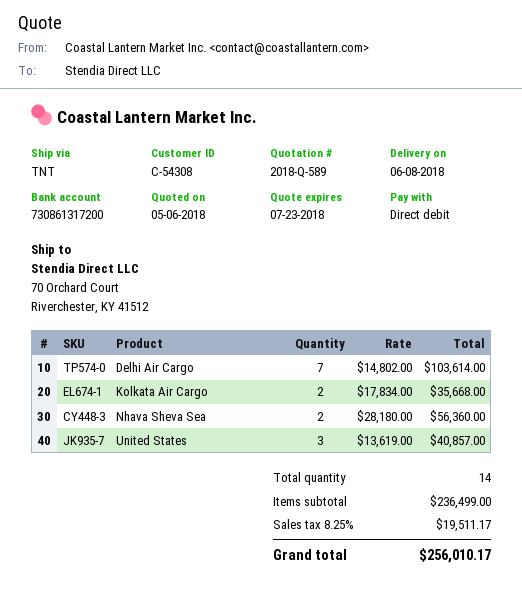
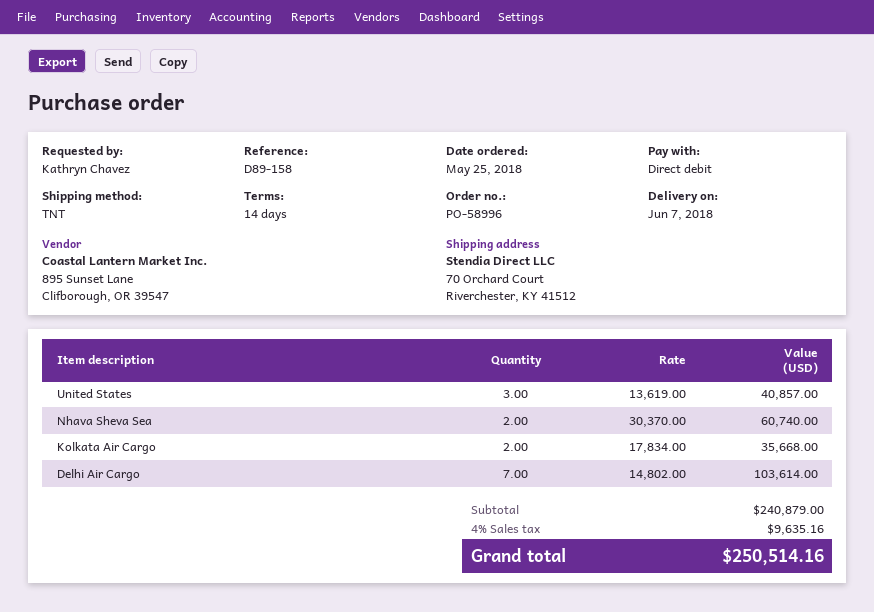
delivery date: 2018-06-08 -> 2018-06-07
Nhava Sheva Sea: 2 x 28180.00 = 56360.00 -> 2 x 30370.00 = 60740.00
subtotal: 236499.00 -> 240879.00
tax: 8.25% = 19511.17 -> 4% = 9635.16
total: 256010.17 -> 250514.16

